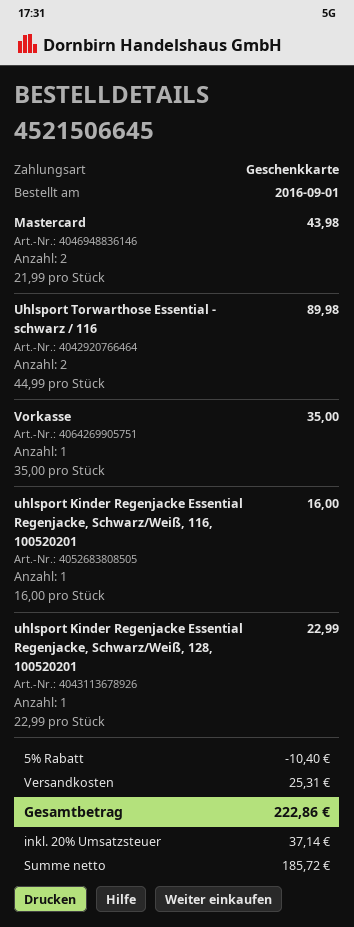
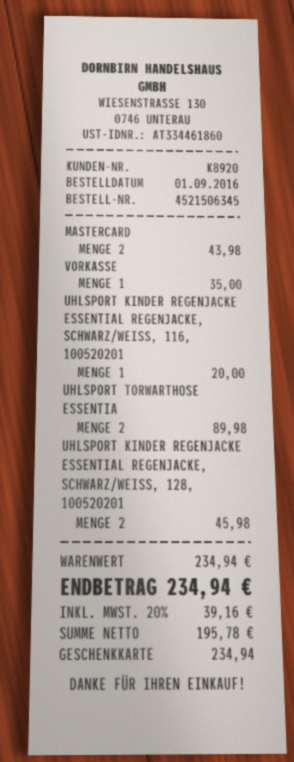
order number: 4521506645 -> 4521506345
uhlsport Kinder Regenjacke Essential Regenjacke, Schwarz/Weiß, 116, 100520201: 1 for 16.00 -> 1 for 20.00
uhlsport Kinder Regenjacke Essential Regenjacke, Schwarz/Weiß, 128, 100520201: 1 for 22.99 -> 2 for 45.98
discount: 5% = 10.40 -> none
shipping: 25.31 -> none
net: 185.72 -> 195.78
tax: 20% = 37.14 -> 20% = 39.16
total: 222.86 -> 234.94

